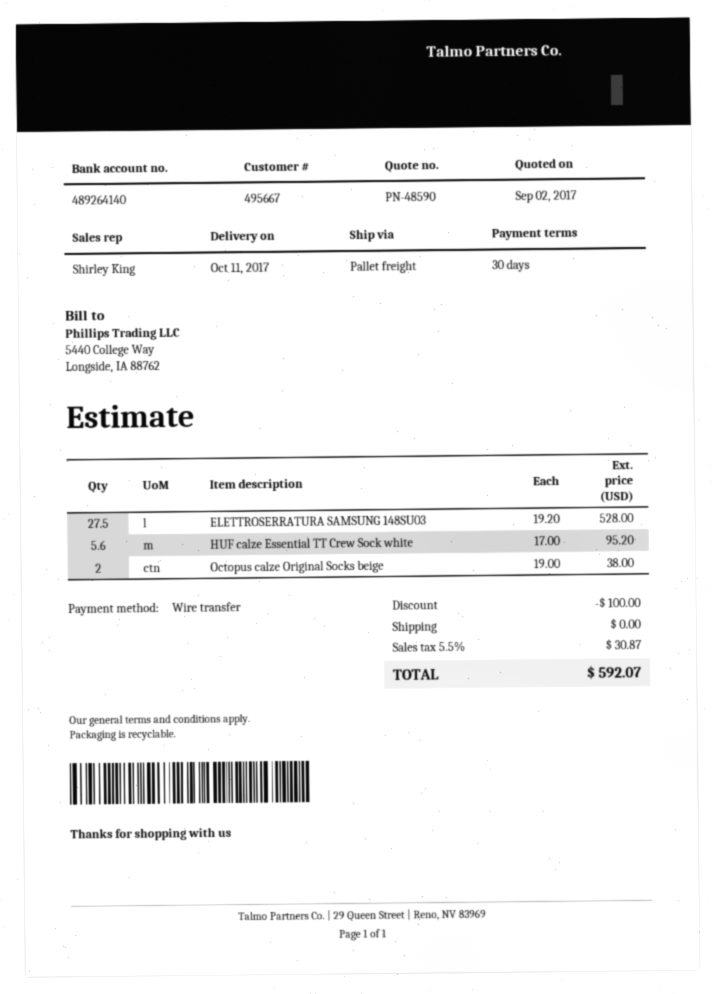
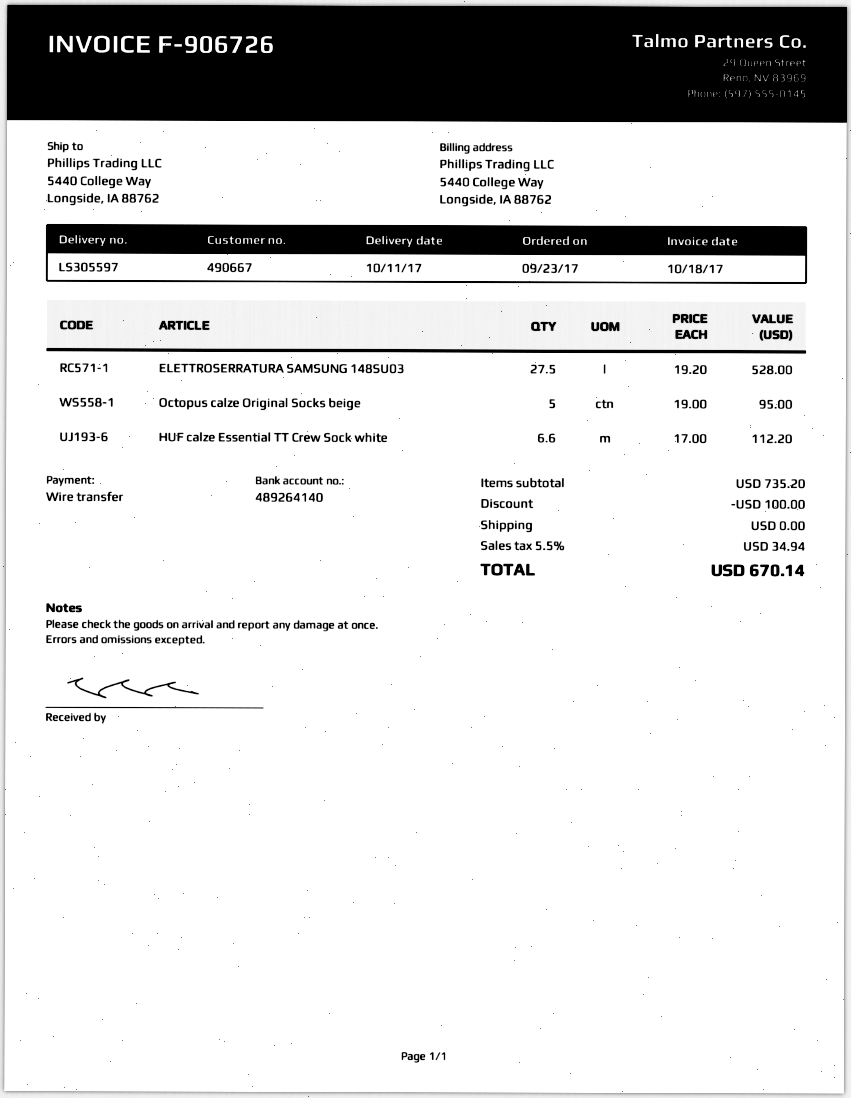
customer number: 495667 -> 490667
HUF calze Essential TT Crew Sock white: 5.6 x 17.00 = 95.20 -> 6.6 x 17.00 = 112.20
Octopus calze Original Socks beige: 2 x 19.00 = 38.00 -> 5 x 19.00 = 95.00
tax: 5.5% = 30.87 -> 5.5% = 34.94
total: 592.07 -> 670.14

